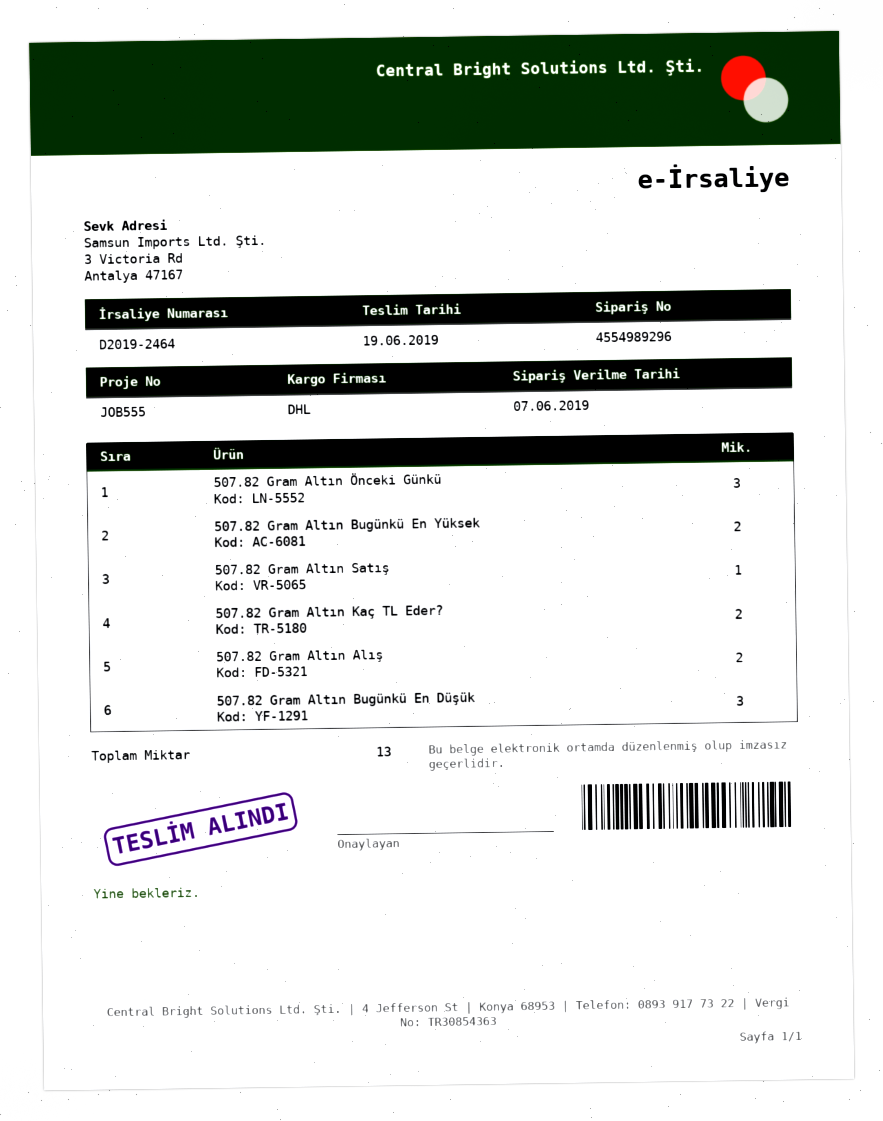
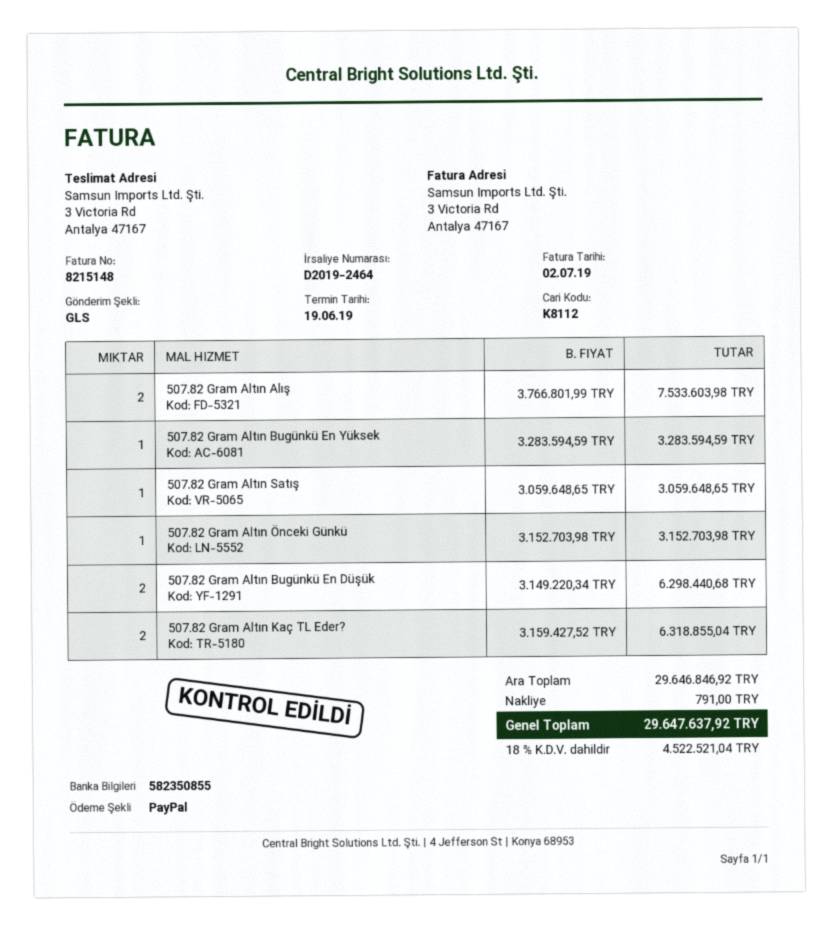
shipping method: DHL -> GLS
507.82 Gram Altın Önceki Günkü: 3 -> 1
507.82 Gram Altın Bugünkü En Yüksek: 2 -> 1
507.82 Gram Altın Bugünkü En Düşük: 3 -> 2

